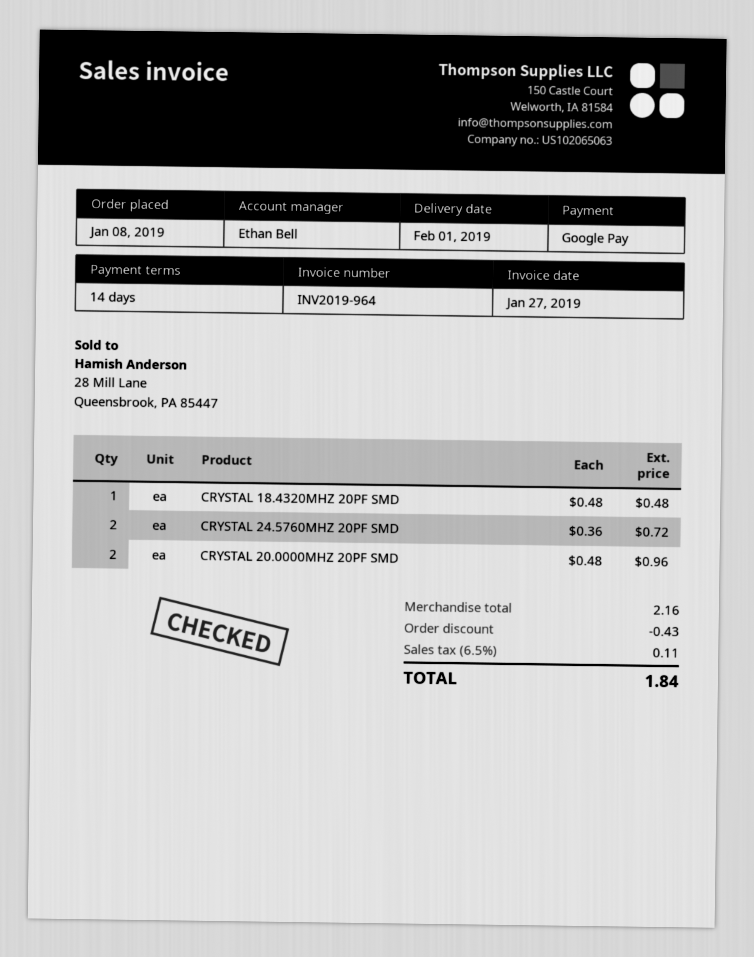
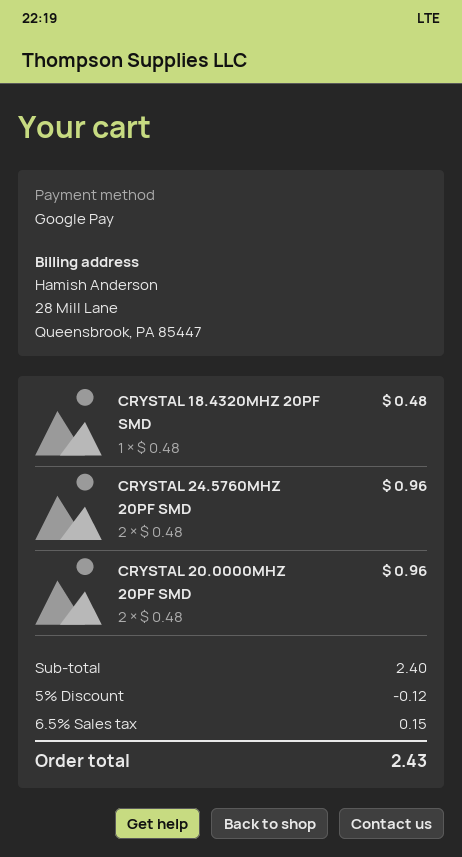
CRYSTAL 24.5760MHZ 20PF SMD: 2 x 0.36 = 0.72 -> 2 x 0.48 = 0.96
subtotal: 2.16 -> 2.40
discount: 0.43 -> 0.12
tax: 6.5% = 0.11 -> 6.5% = 0.15
total: 1.84 -> 2.43

